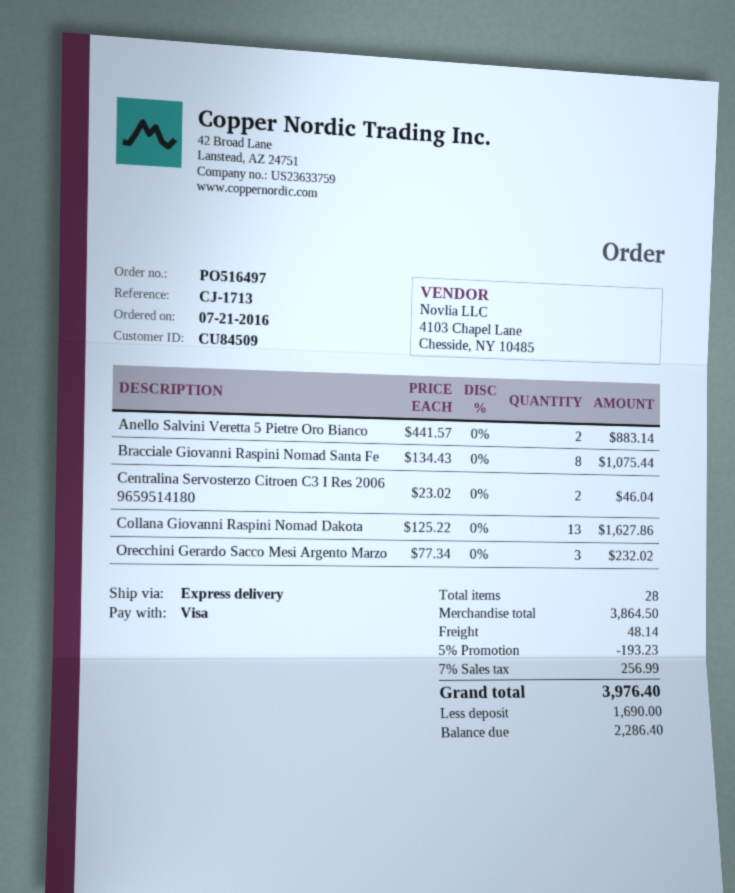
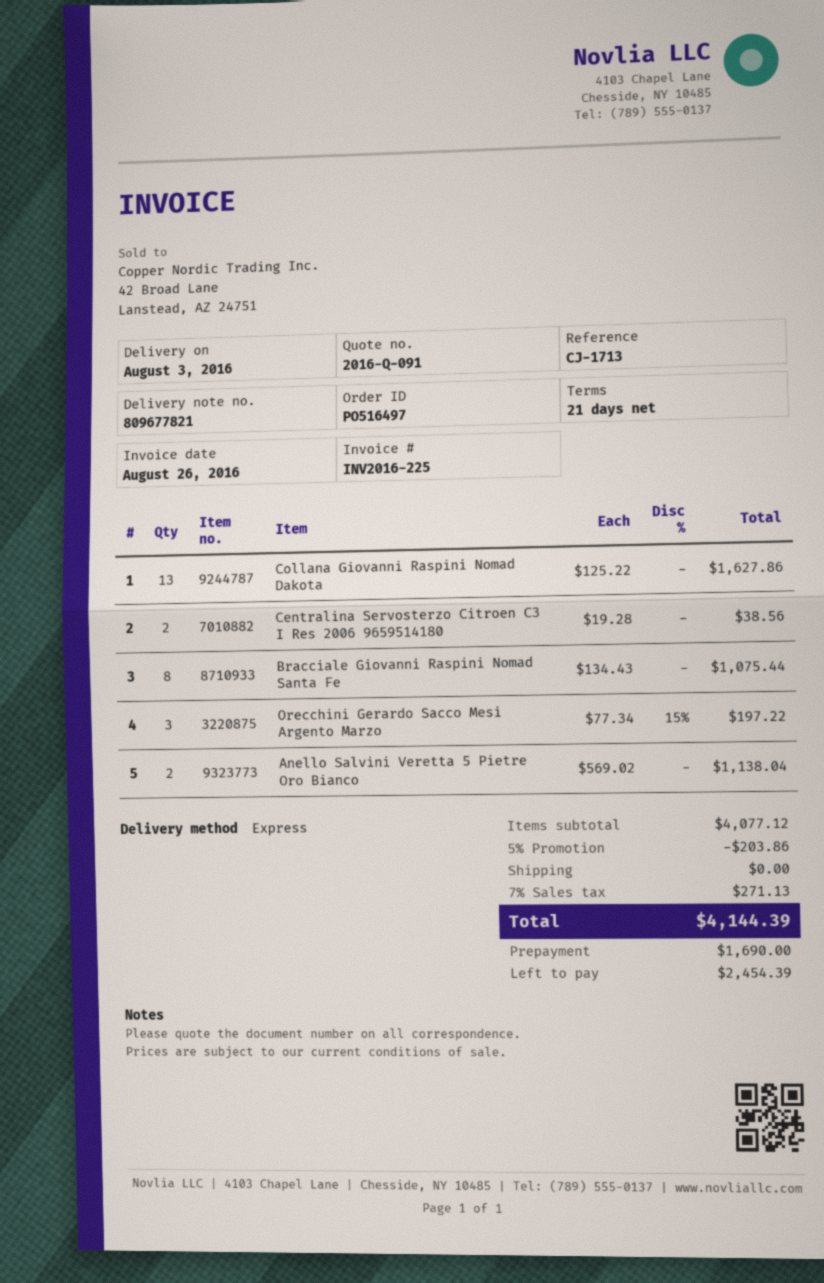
Anello Salvini Veretta 5 Pietre Oro Bianco: 2 x 441.57 = 883.14 -> 2 x 569.02 = 1138.04
Centralina Servosterzo Citroen C3 I Res 2006 9659514180: 2 x 23.02 = 46.04 -> 2 x 19.28 = 38.56
Orecchini Gerardo Sacco Mesi Argento Marzo: 3 x 77.34 = 232.02 -> 3 x 77.34 - 15% = 197.22
subtotal: 3864.50 -> 4077.12
discount: 5% = 193.23 -> 5% = 203.86
shipping: 48.14 -> 0.00
tax: 7% = 256.99 -> 7% = 271.13
total: 3976.40 -> 4144.39
balance: 2286.40 -> 2454.39

